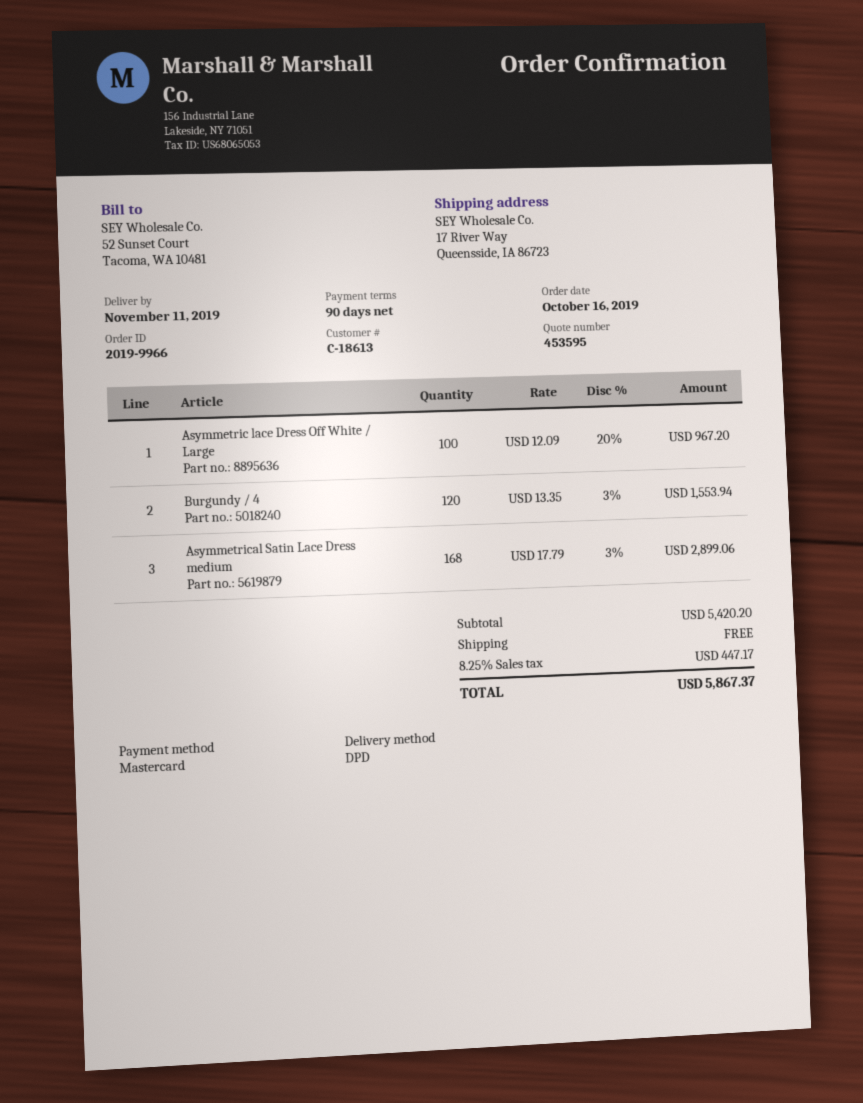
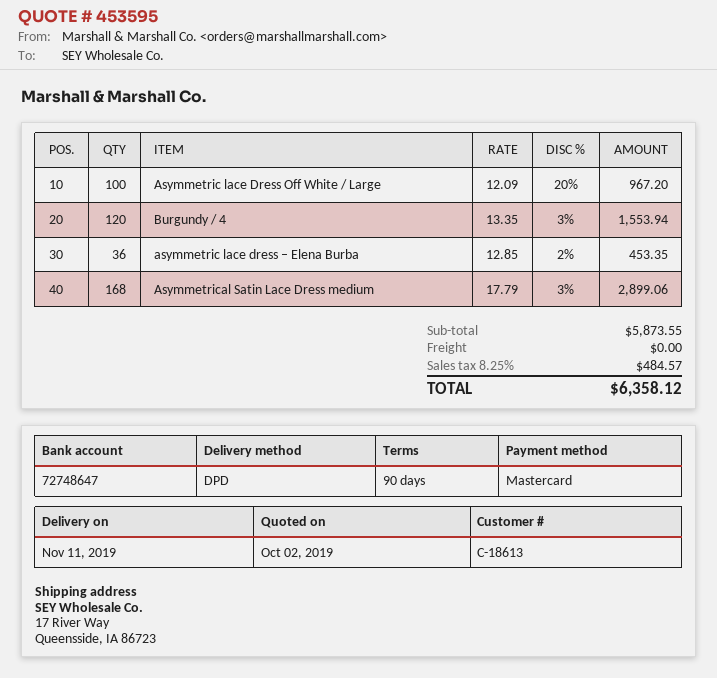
asymmetric lace dress – Elena Burba: none -> 36 x 12.85 - 2% = 453.35
subtotal: 5420.20 -> 5873.55
tax: 8.25% = 447.17 -> 8.25% = 484.57
total: 5867.37 -> 6358.12

